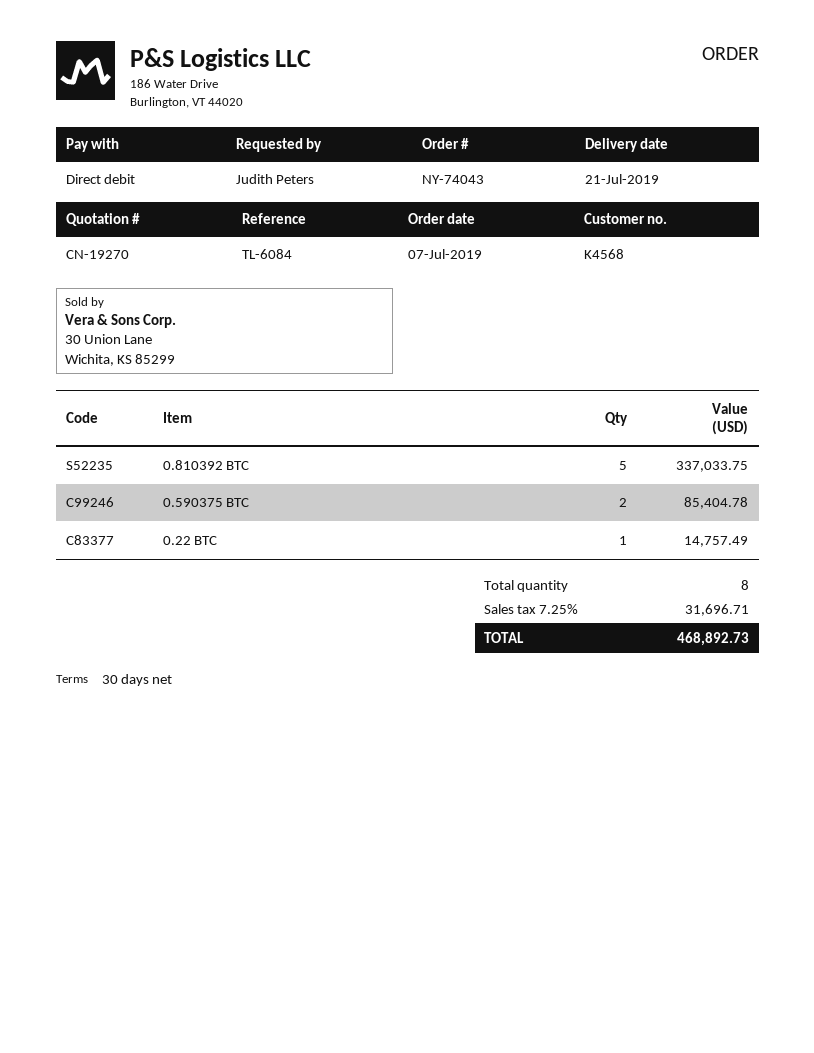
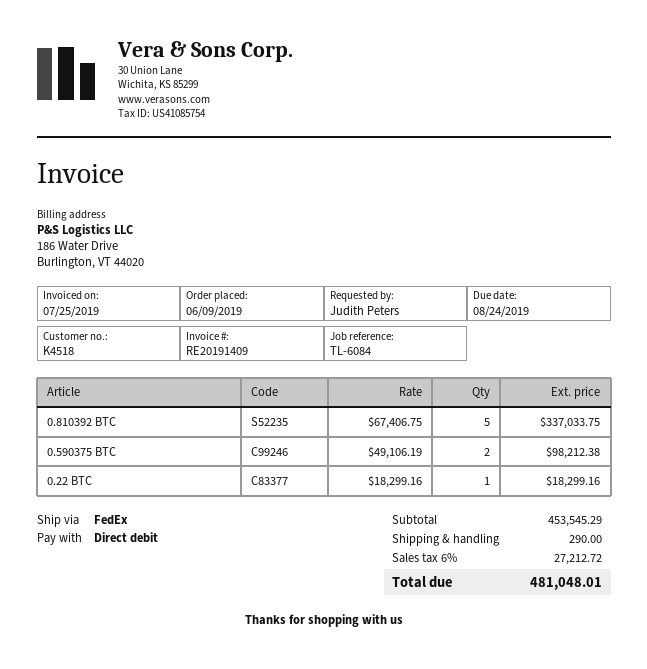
order date: 2019-07-07 -> 2019-06-09
customer number: K4568 -> K4518
0.590375 BTC: 2 for 85404.78 -> 2 for 98212.38
0.22 BTC: 1 for 14757.49 -> 1 for 18299.16
shipping: none -> 290.00
tax: 7.25% = 31696.71 -> 6% = 27212.72
total: 468892.73 -> 481048.01

